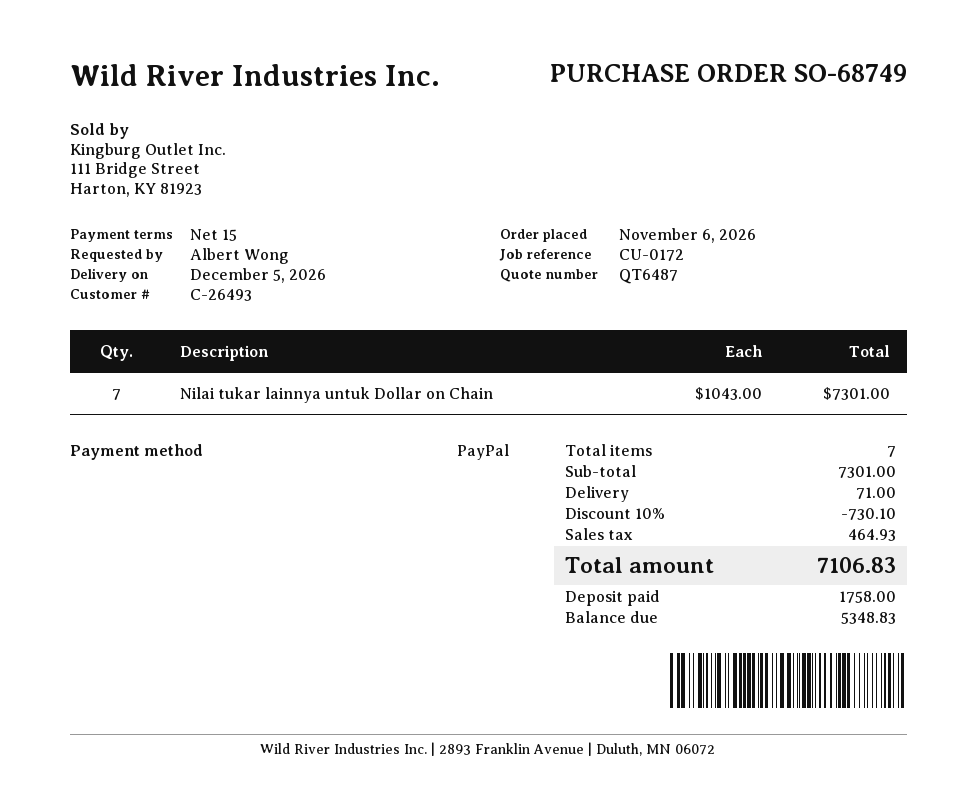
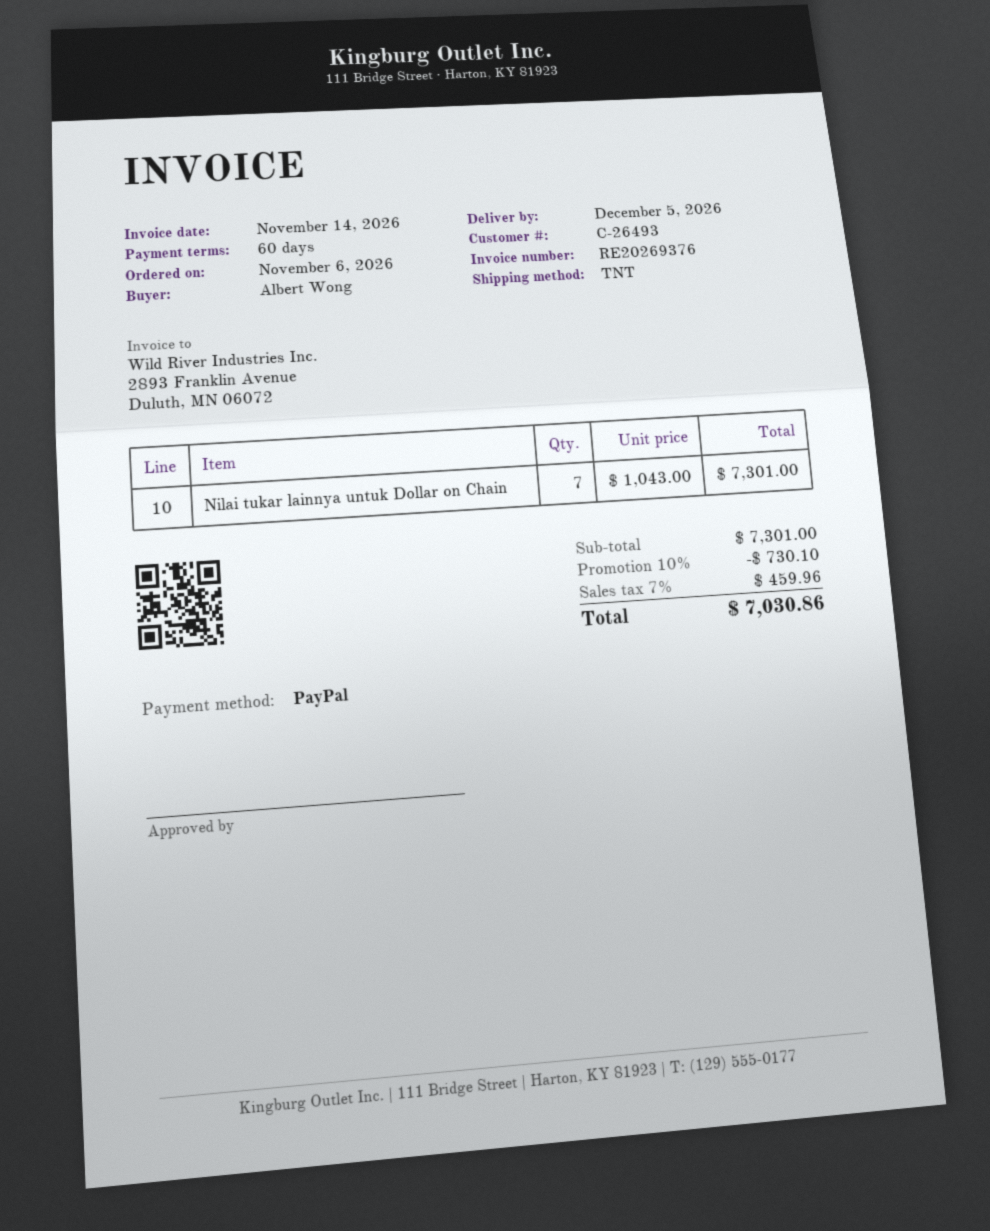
payment terms: 15 days -> 60 days
shipping: 71.00 -> none
tax: 464.93 -> 459.96
total: 7106.83 -> 7030.86

